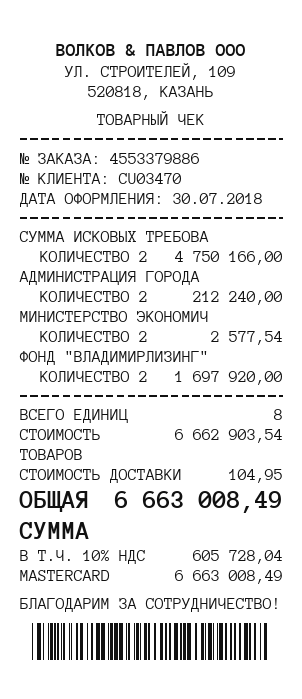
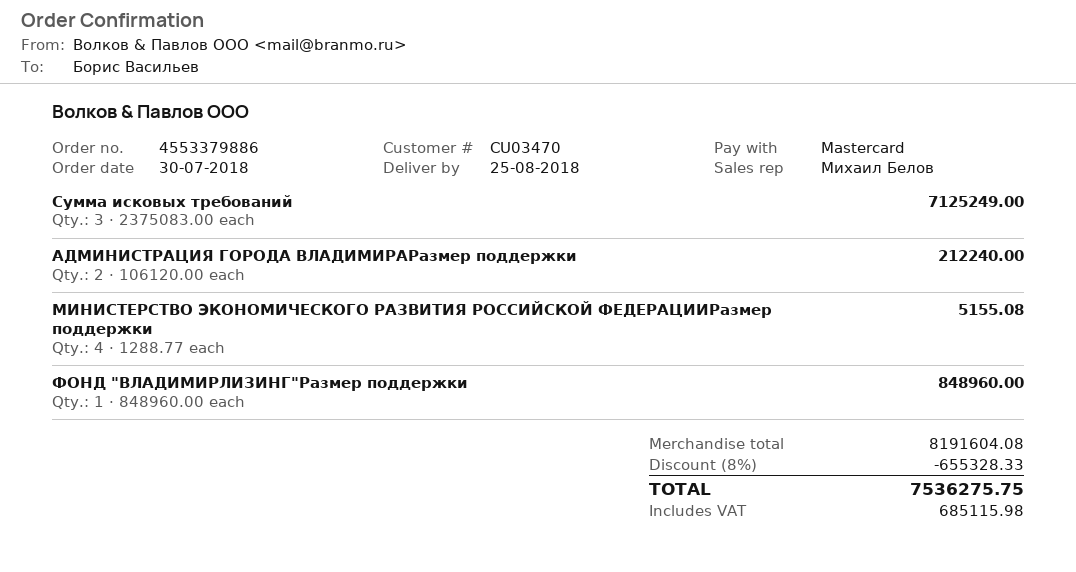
СУММА ИСКОВЫХ ТРЕБОВА: 2 for 4750166.00 -> 3 for 7125249.00
МИНИСТЕРСТВО ЭКОНОМИЧ: 2 for 2577.54 -> 4 for 5155.08
ФОНД "ВЛАДИМИРЛИЗИНГ": 2 for 1697920.00 -> 1 for 848960.00
subtotal: 6662903.54 -> 8191604.08
discount: none -> 8% = 655328.33
shipping: 104.95 -> none
tax: 605728.04 -> 685115.98
total: 6663008.49 -> 7536275.75

